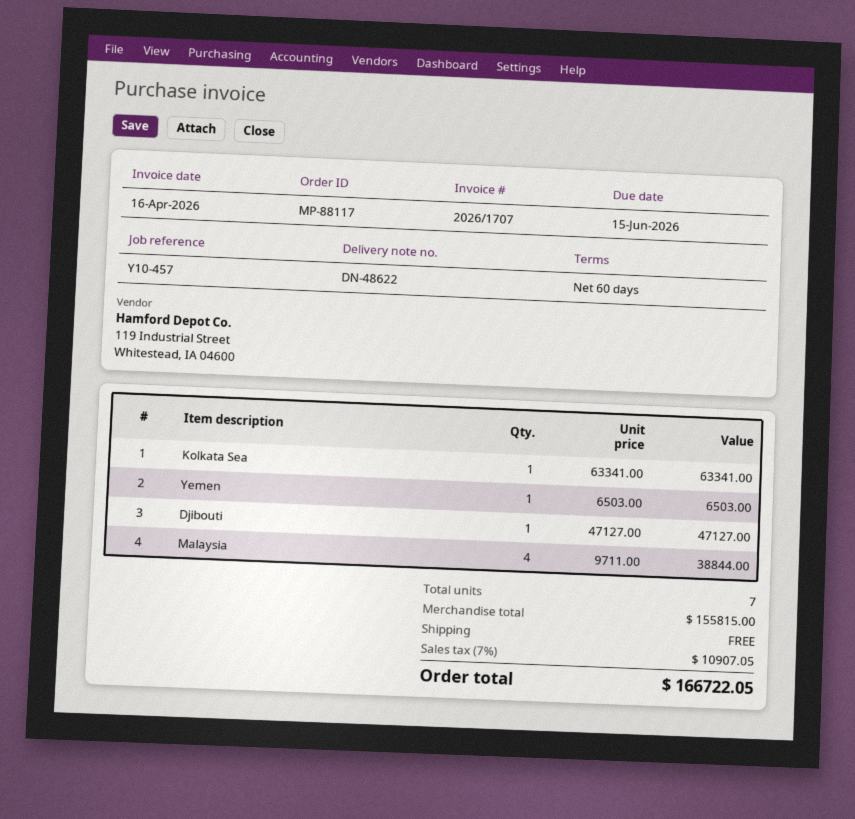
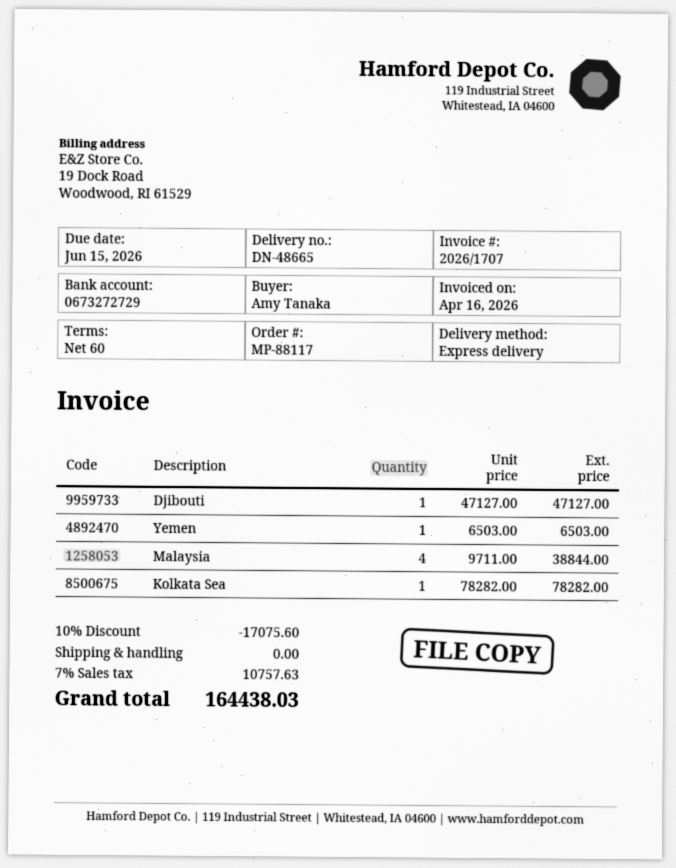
delivery note number: DN-48622 -> DN-48665
Kolkata Sea: 1 x 63341.00 = 63341.00 -> 1 x 78282.00 = 78282.00
discount: none -> 10% = 17075.60
tax: 7% = 10907.05 -> 7% = 10757.63
total: 166722.05 -> 164438.03

